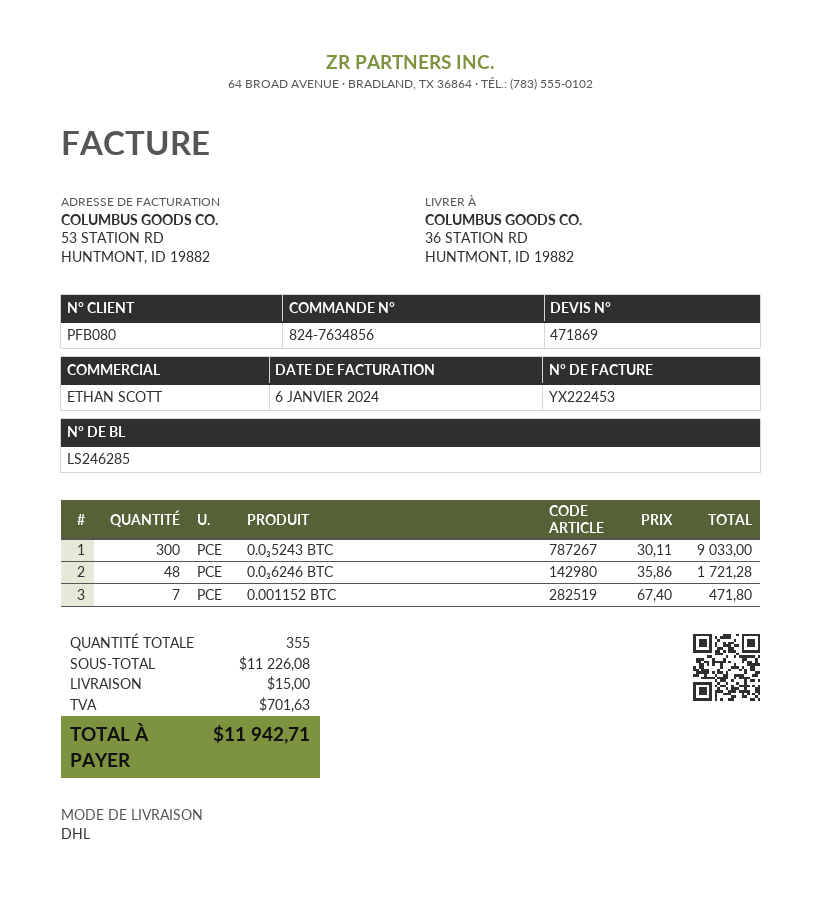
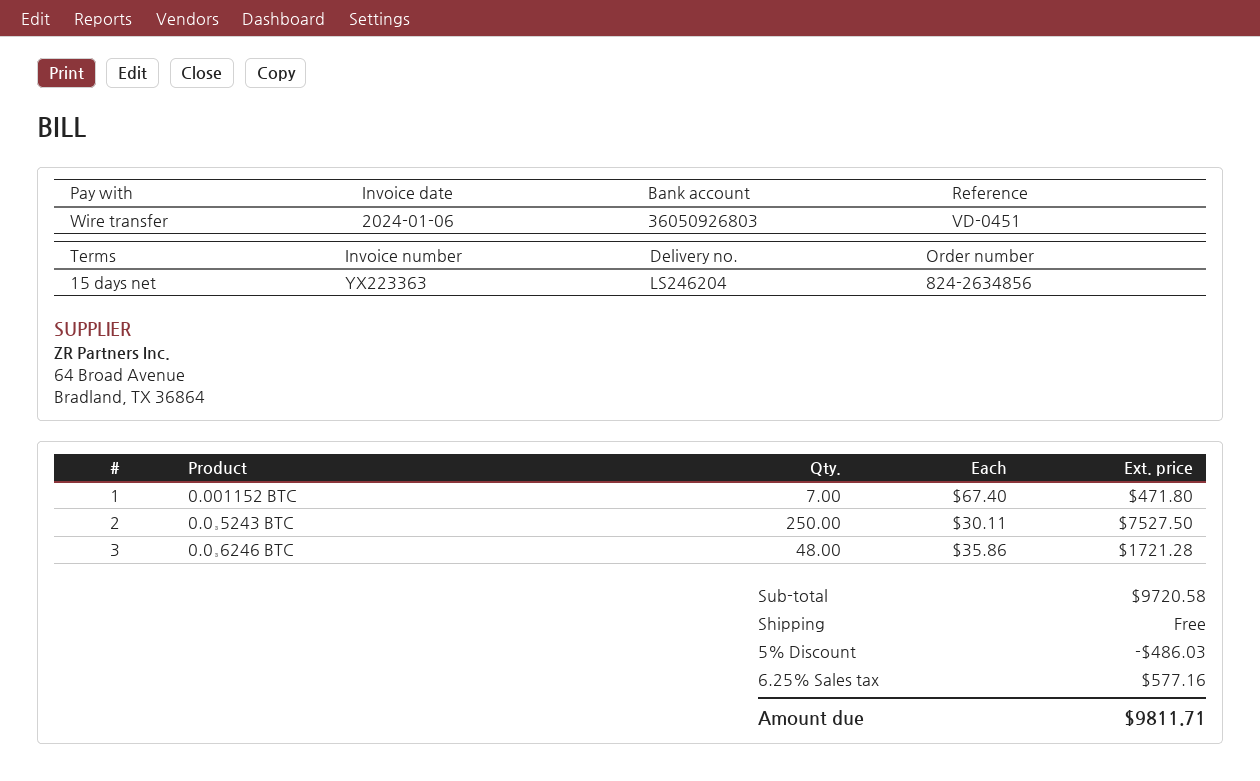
order number: 824-7634856 -> 824-2634856
delivery note number: LS246285 -> LS246204
invoice number: YX222453 -> YX223363
0.0₃5243 BTC: 300 x 30.11 = 9033.00 -> 250 x 30.11 = 7527.50
subtotal: 11226.08 -> 9720.58
discount: none -> 5% = 486.03
shipping: 15.00 -> 0.00
tax: 701.63 -> 577.16
total: 11942.71 -> 9811.71

